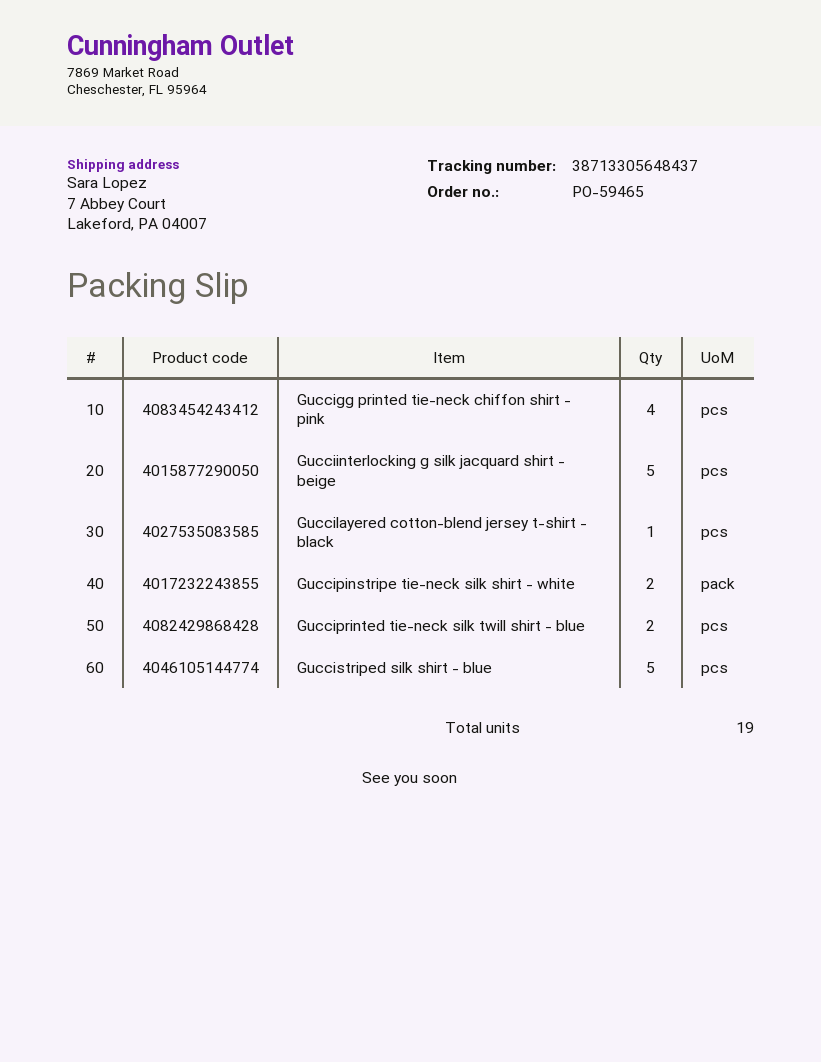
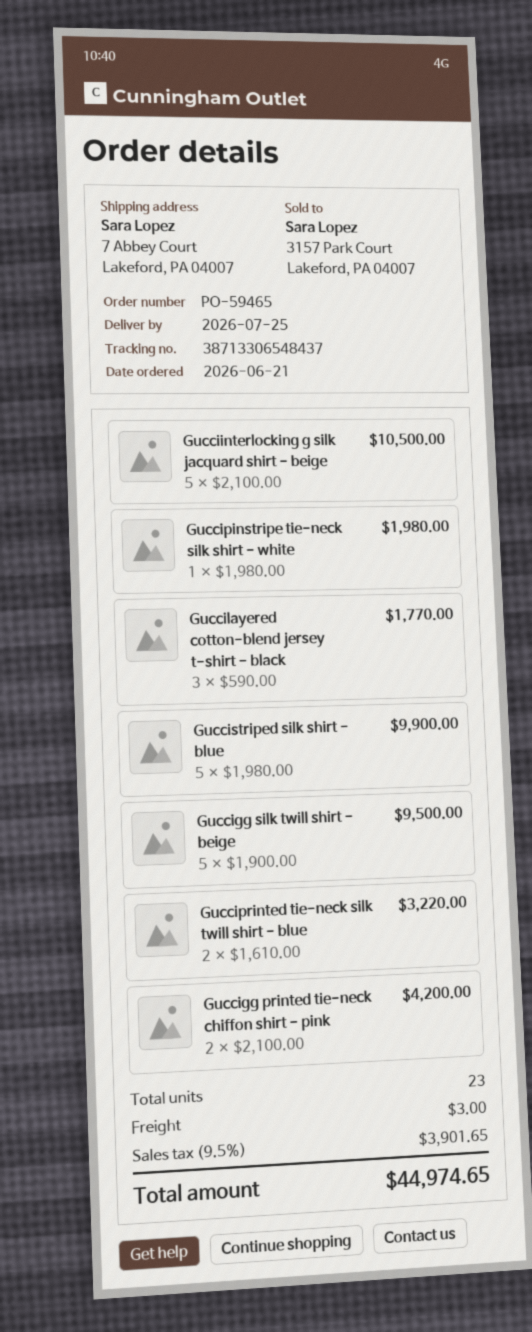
tracking number: 38713305648437 -> 38713306548437
Guccigg printed tie-neck chiffon shirt - pink: 4 -> 2
Guccilayered cotton-blend jersey t-shirt - black: 1 -> 3
Guccipinstripe tie-neck silk shirt - white: 2 -> 1
Guccigg silk twill shirt - beige: none -> 5
total quantity: 19 -> 23

